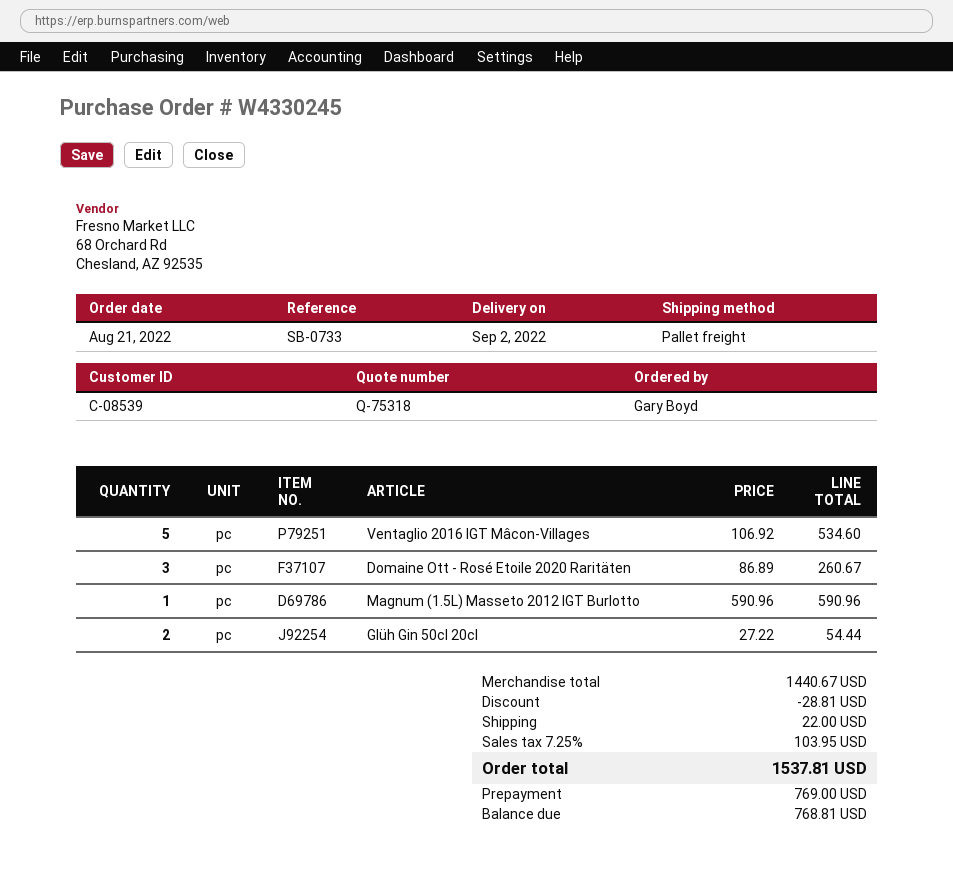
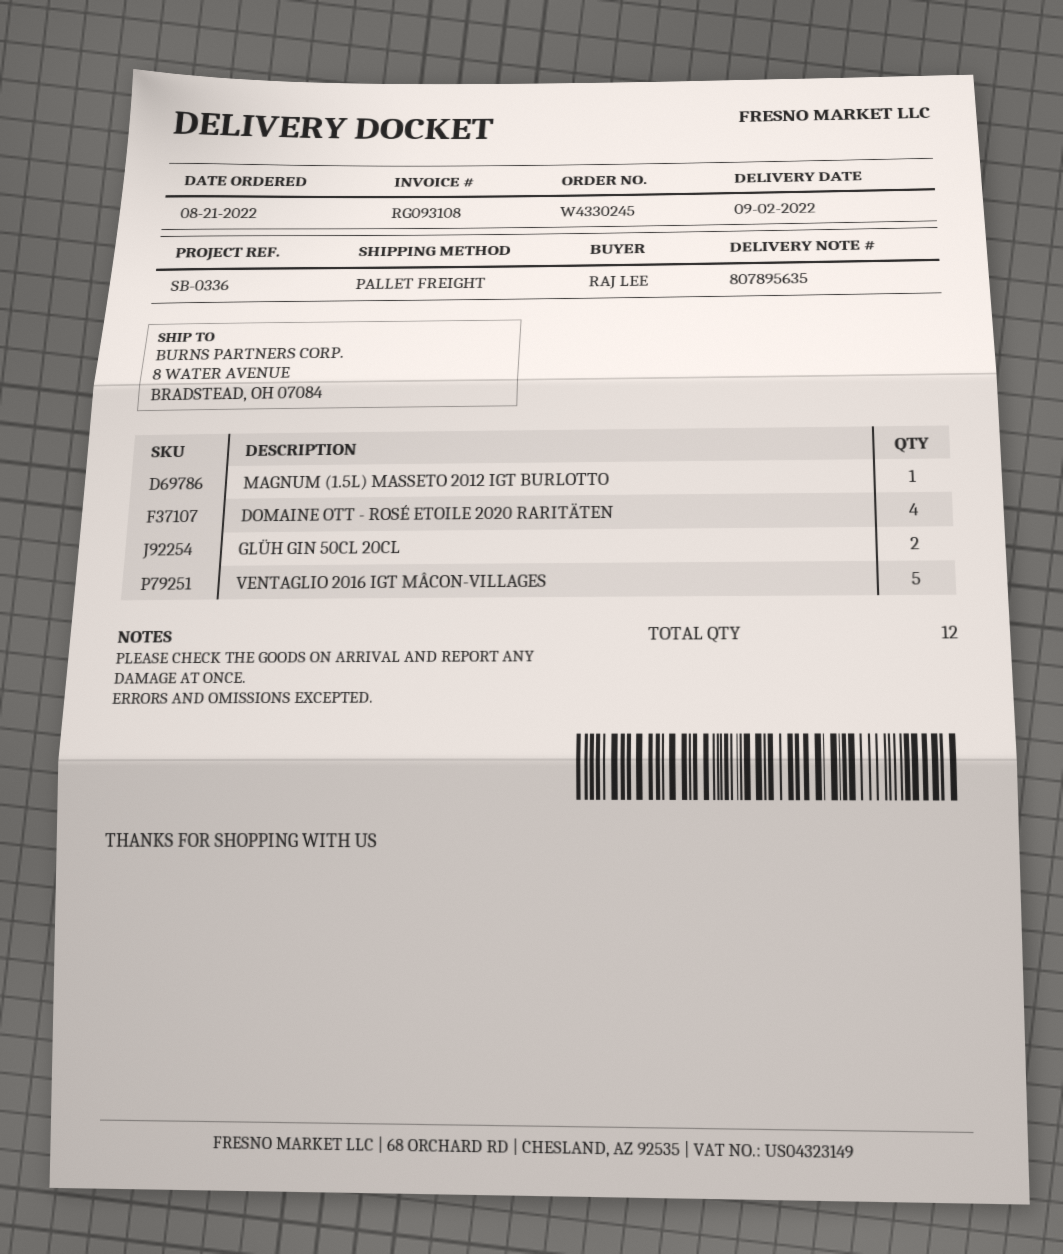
reference: SB-0733 -> SB-0336
ordered by: Gary Boyd -> RAJ LEE
Domaine Ott - Rosé Etoile 2020 Raritäten: 3 -> 4

